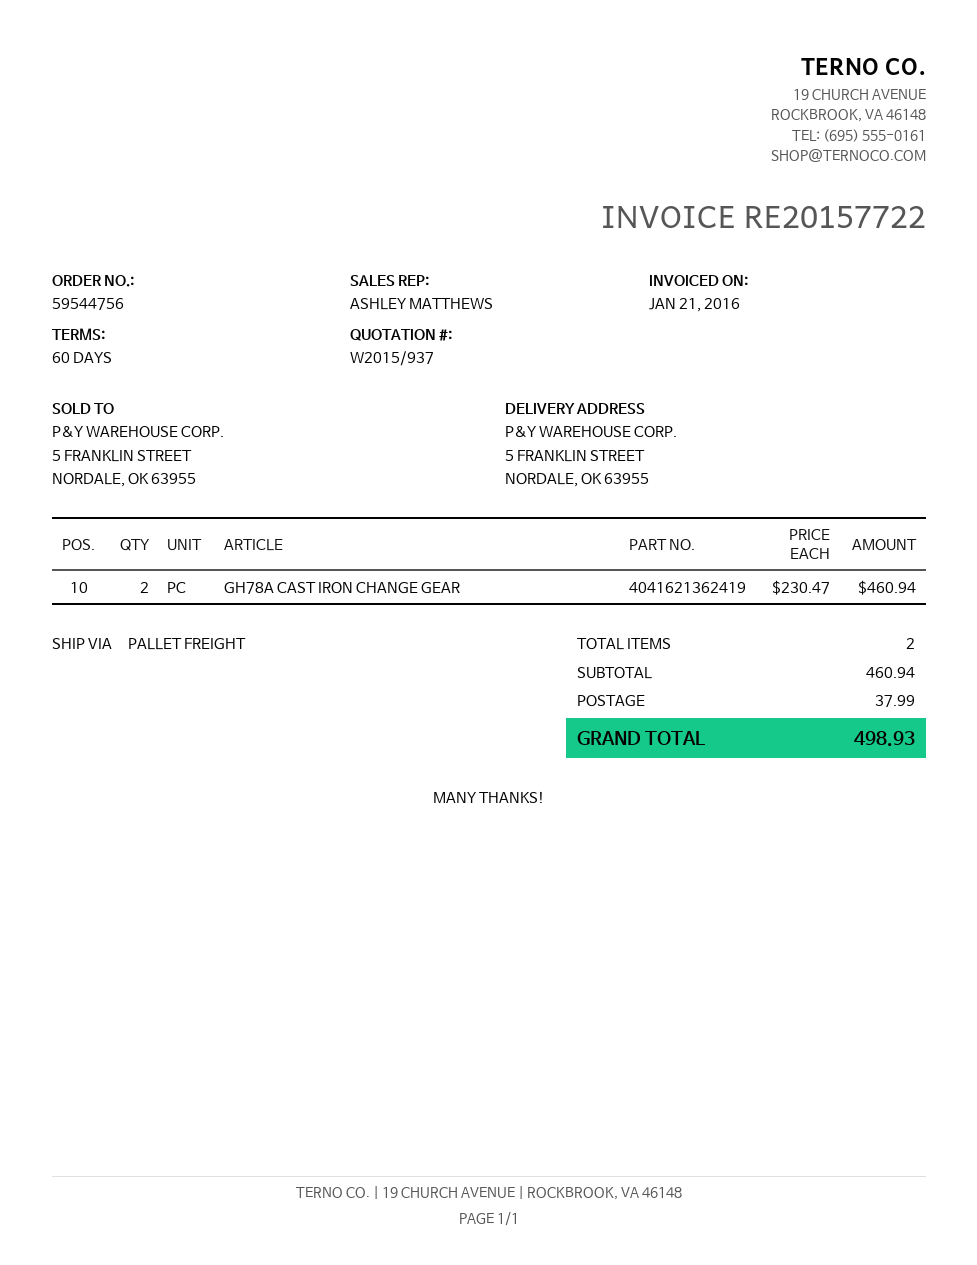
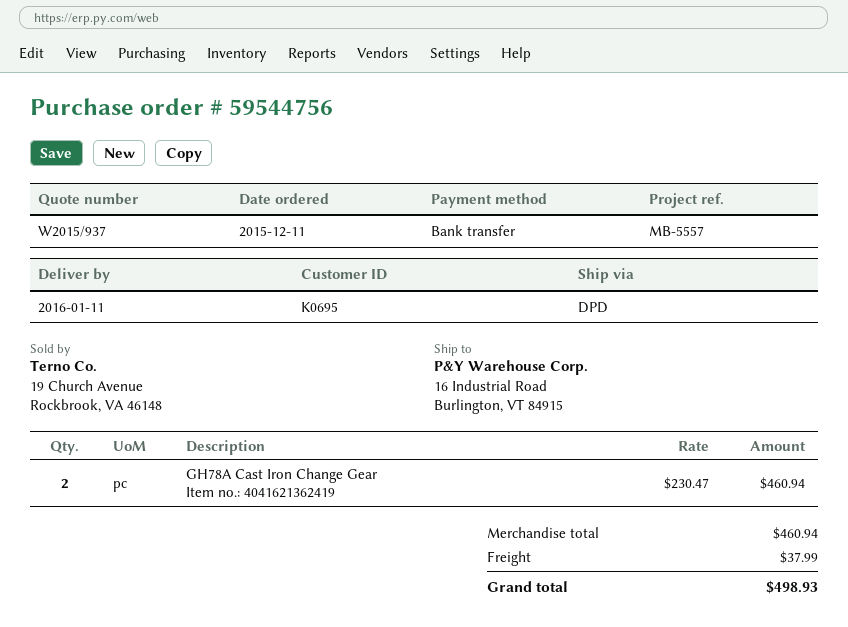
shipping method: pallet freight -> DPD
ship to: 5 FRANKLIN STREET, NORDALE, OK 63955 -> 16 Industrial Road, Burlington, VT 84915

